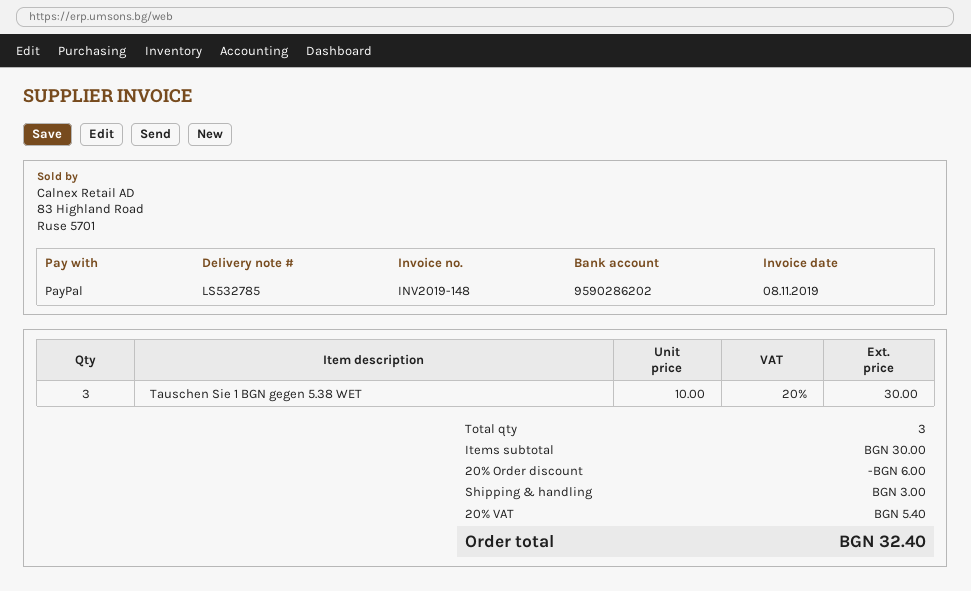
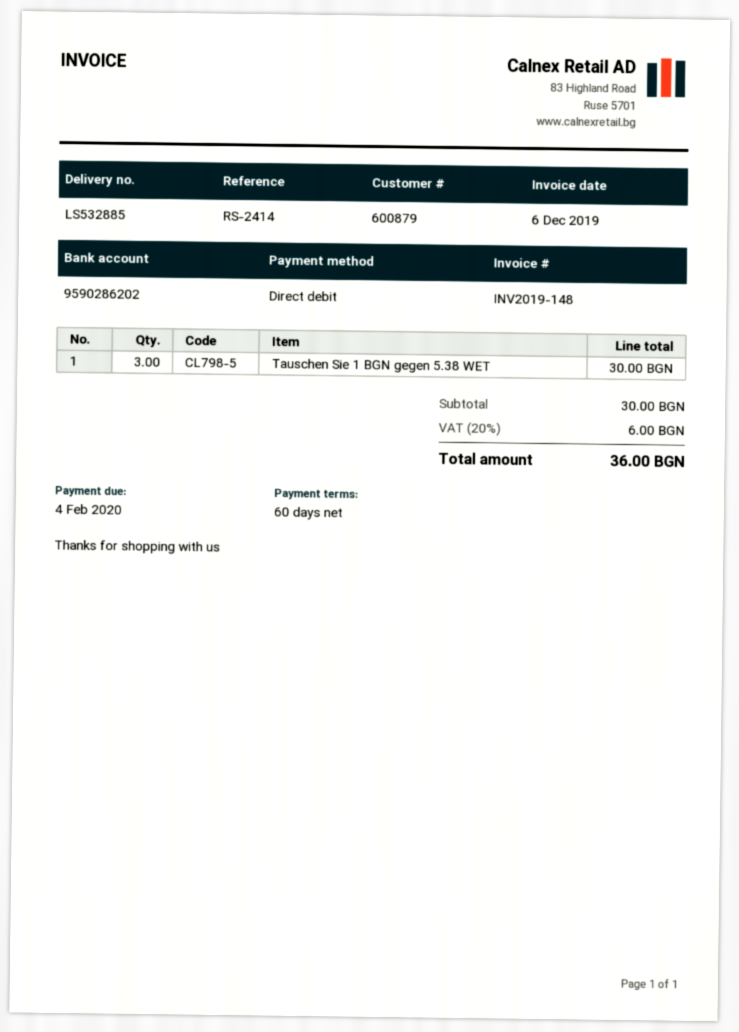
delivery note number: LS532785 -> LS532885
invoice date: 2019-11-08 -> 2019-12-06
payment method: PayPal -> direct debit
discount: 20% = 6.00 -> none
shipping: 3.00 -> none
tax: 20% = 5.40 -> 20% = 6.00
total: 32.40 -> 36.00

